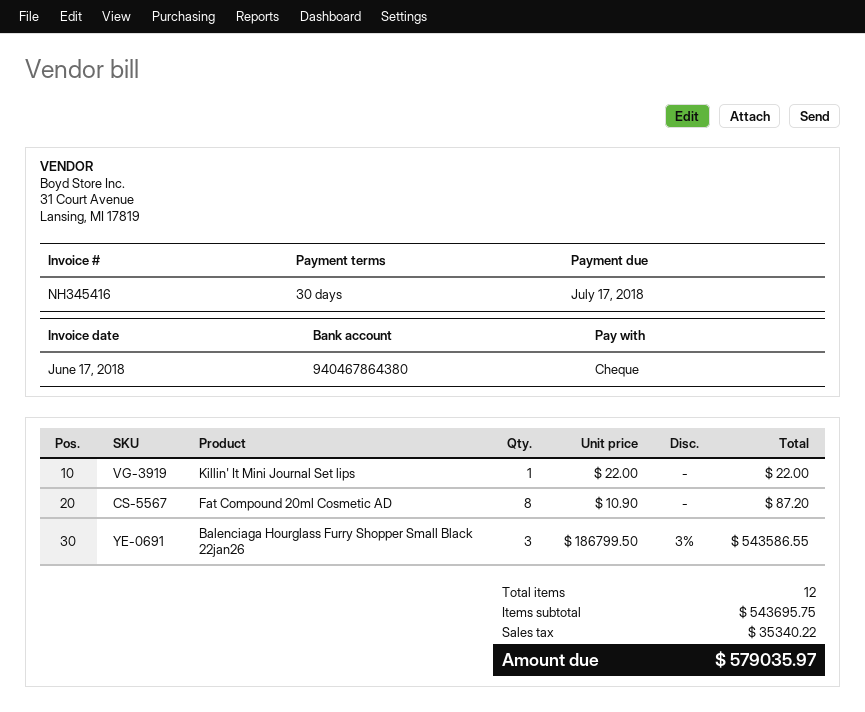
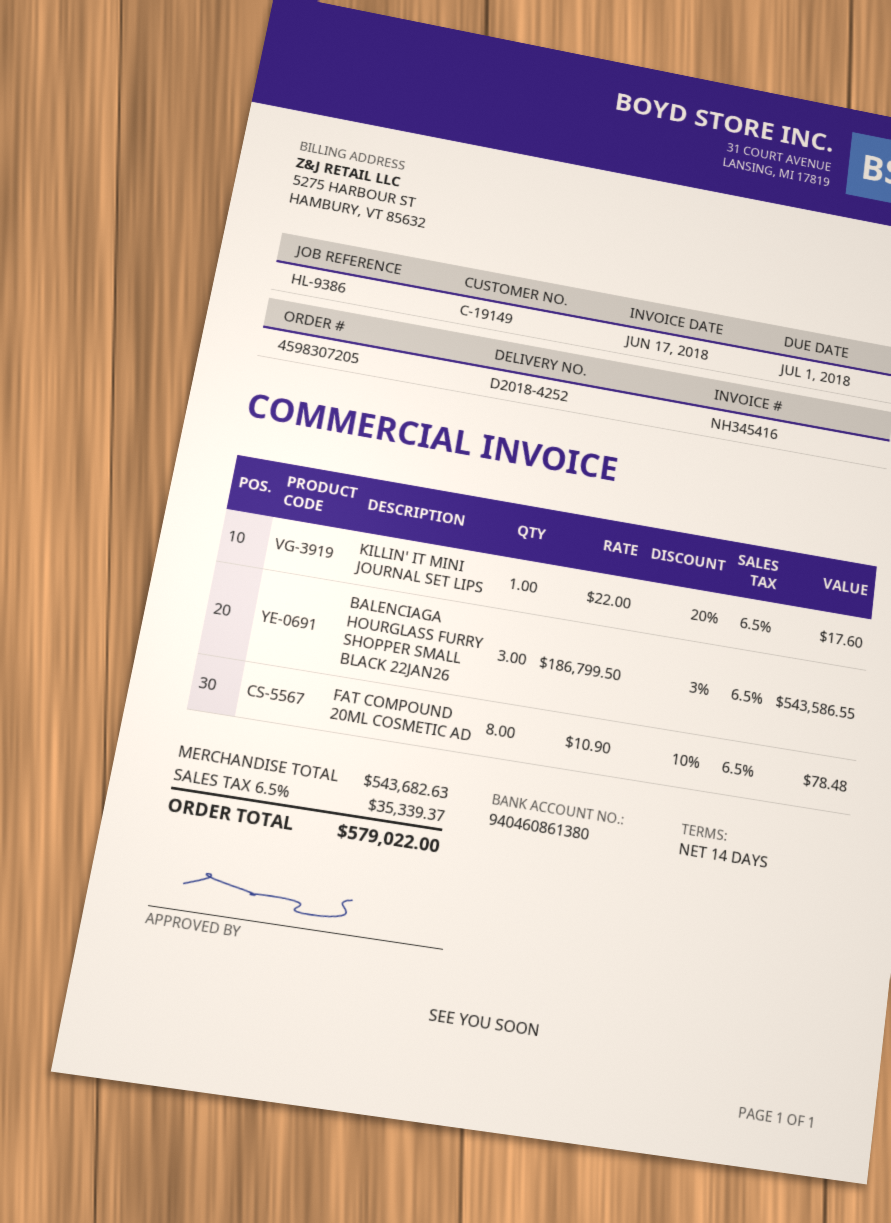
payment terms: 30 days -> 14 days
due date: 2018-07-17 -> 2018-07-01
bank account: 940467864380 -> 940460861380
Killin' It Mini Journal Set lips: 1 x 22.00 = 22.00 -> 1 x 22.00 - 20% = 17.60
Fat Compound 20ml Cosmetic AD: 8 x 10.90 = 87.20 -> 8 x 10.90 - 10% = 78.48
subtotal: 543695.75 -> 543682.63
tax: 35340.22 -> 35339.37
total: 579035.97 -> 579022.00

